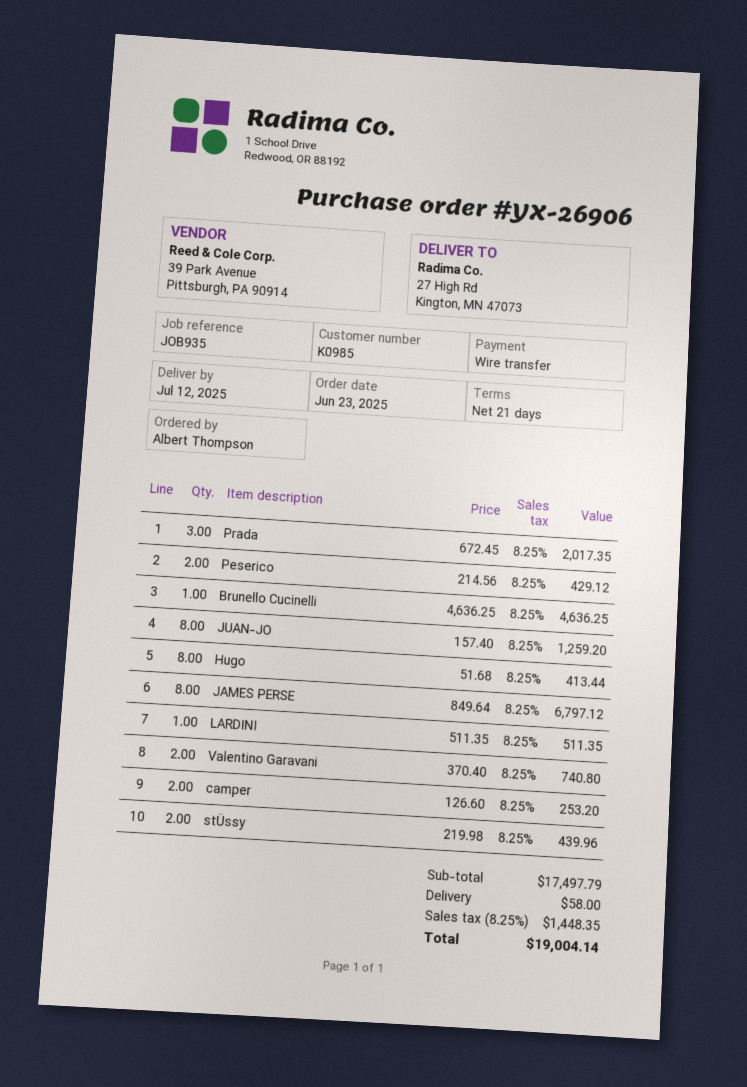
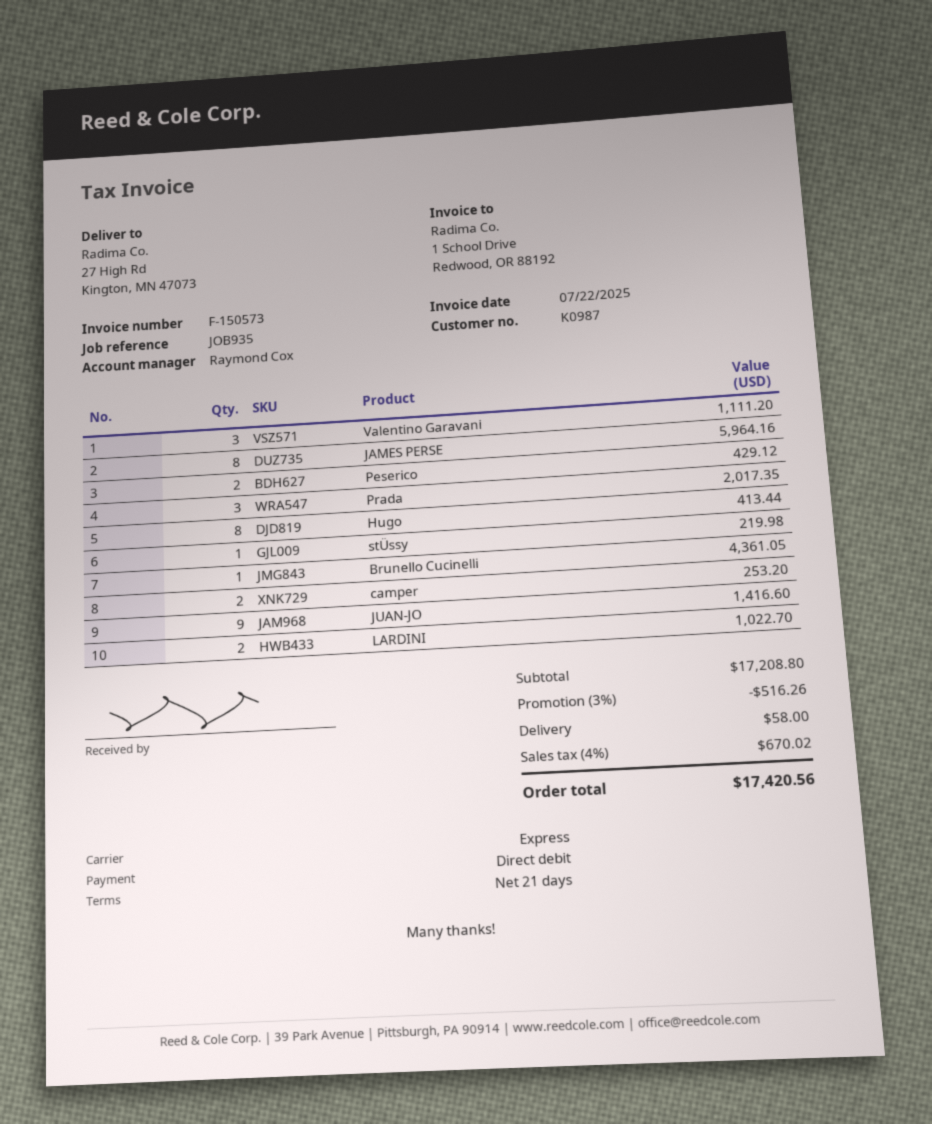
customer number: K0985 -> K0987
payment method: bank transfer -> direct debit
Brunello Cucinelli: 1 for 4636.25 -> 1 for 4361.05
JUAN-JO: 8 for 1259.20 -> 9 for 1416.60
JAMES PERSE: 8 for 6797.12 -> 8 for 5964.16
LARDINI: 1 for 511.35 -> 2 for 1022.70
Valentino Garavani: 2 for 740.80 -> 3 for 1111.20
stÜssy: 2 for 439.96 -> 1 for 219.98
subtotal: 17497.79 -> 17208.80
discount: none -> 3% = 516.26
tax: 8.25% = 1448.35 -> 4% = 670.02
total: 19004.14 -> 17420.56

